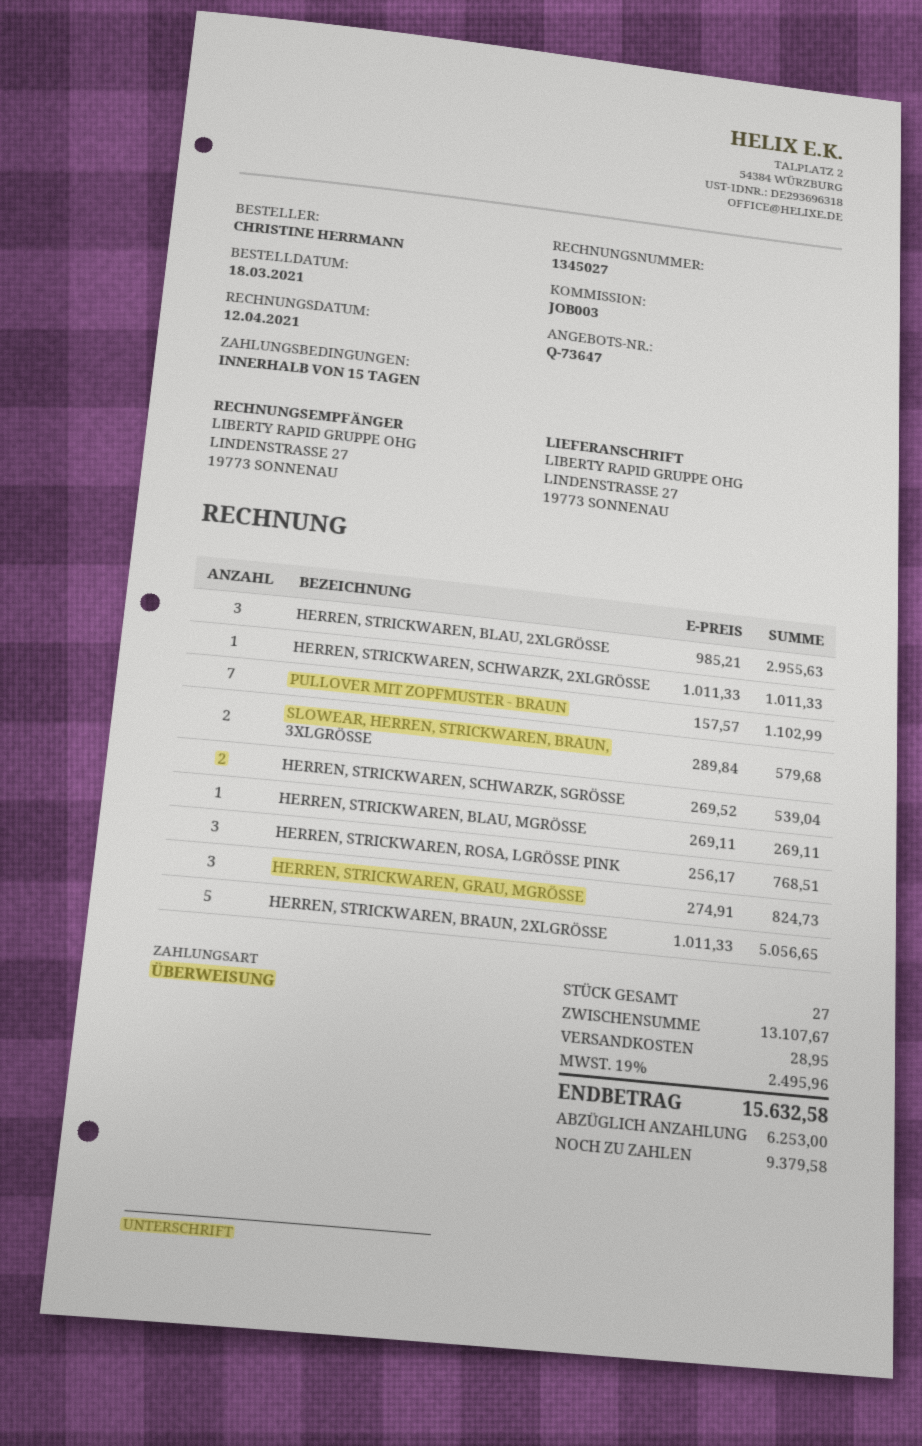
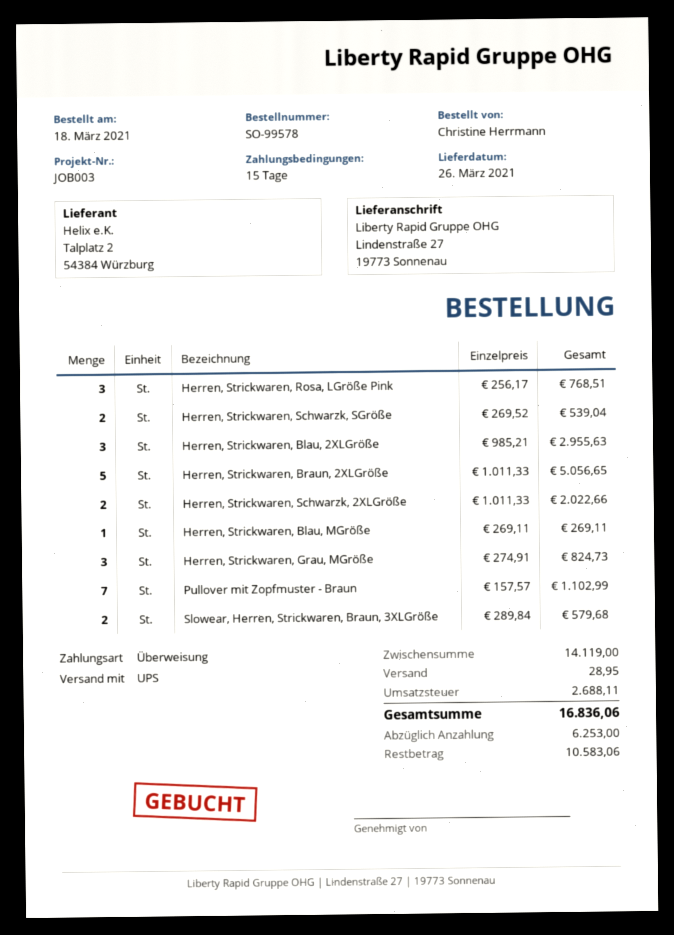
HERREN, STRICKWAREN, SCHWARZK, 2XLGRÖSSE: 1 x 1011.33 = 1011.33 -> 2 x 1011.33 = 2022.66
subtotal: 13107.67 -> 14119.00
tax: 2495.96 -> 2688.11
total: 15632.58 -> 16836.06
balance: 9379.58 -> 10583.06

